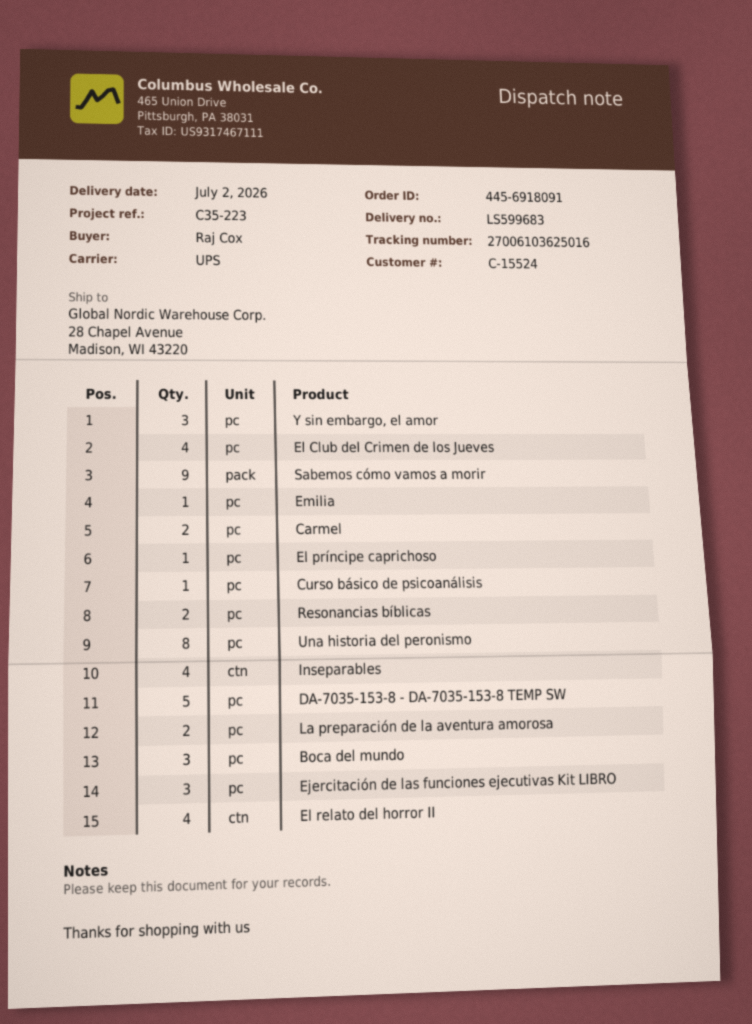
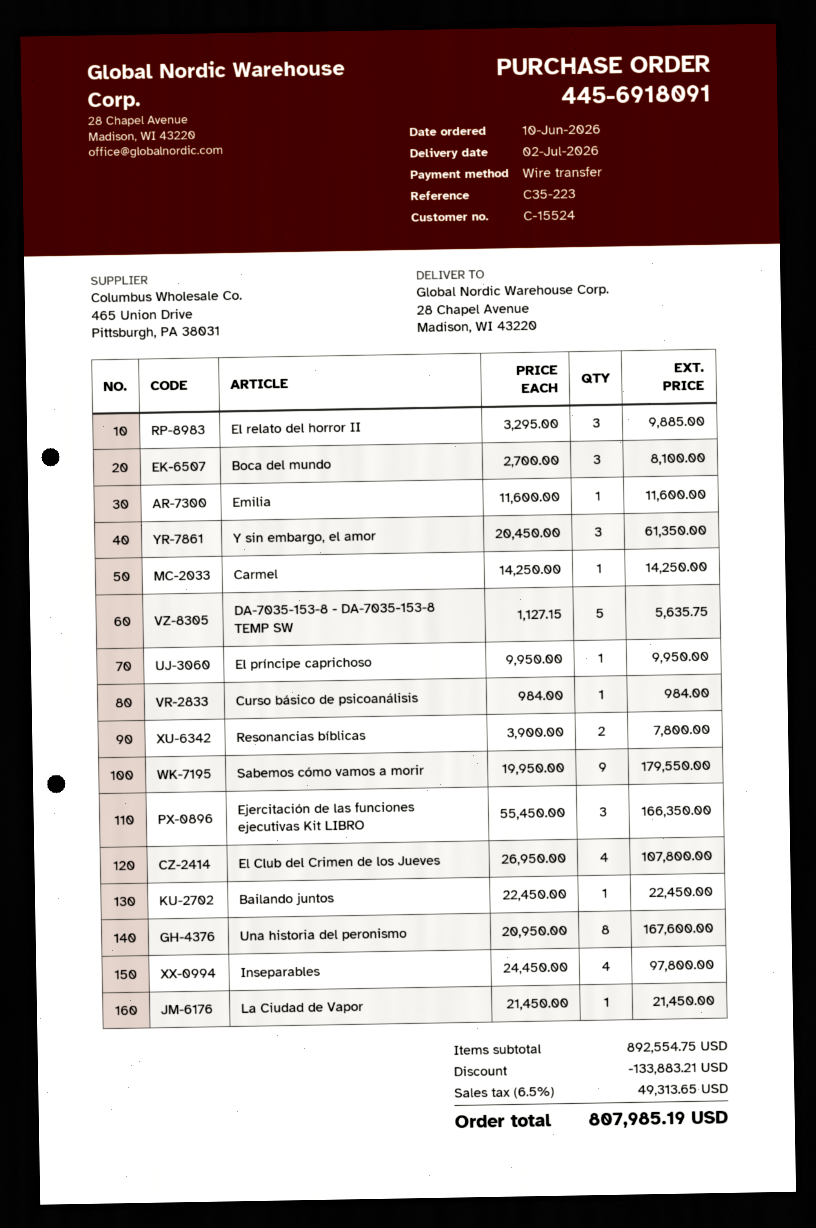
Carmel: 2 -> 1
La preparación de la aventura amorosa: 2 -> none
El relato del horror II: 4 -> 3
Bailando juntos: none -> 1
La Ciudad de Vapor: none -> 1

